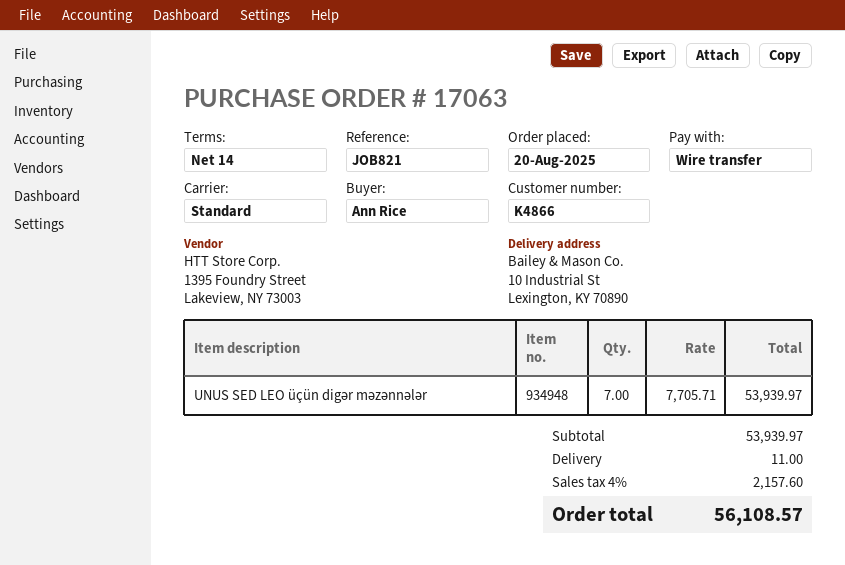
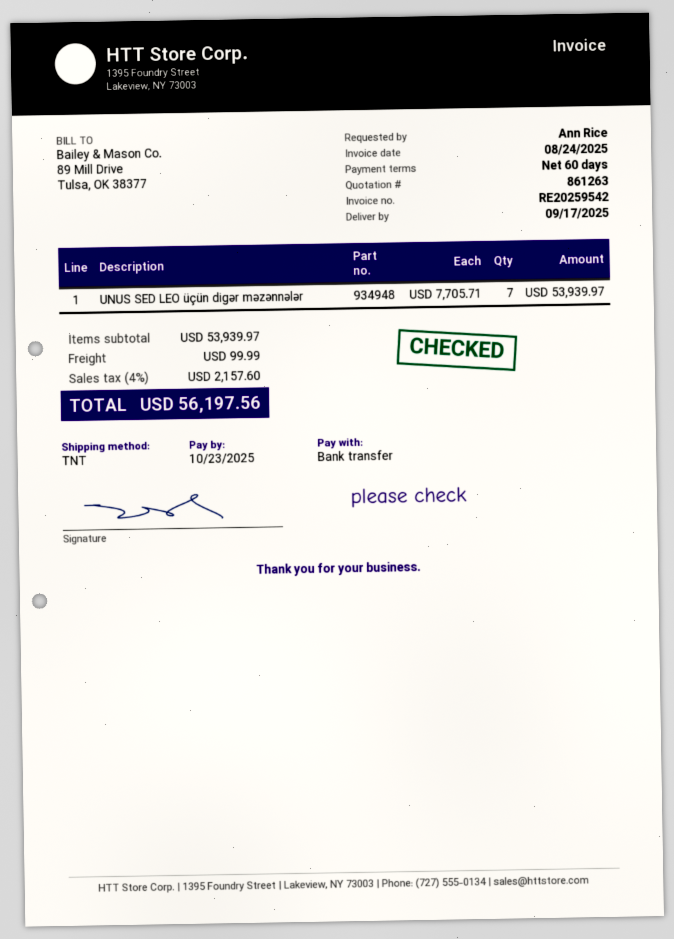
payment terms: 14 days -> 60 days
shipping method: standard -> TNT
shipping: 11.00 -> 99.99
total: 56108.57 -> 56197.56

